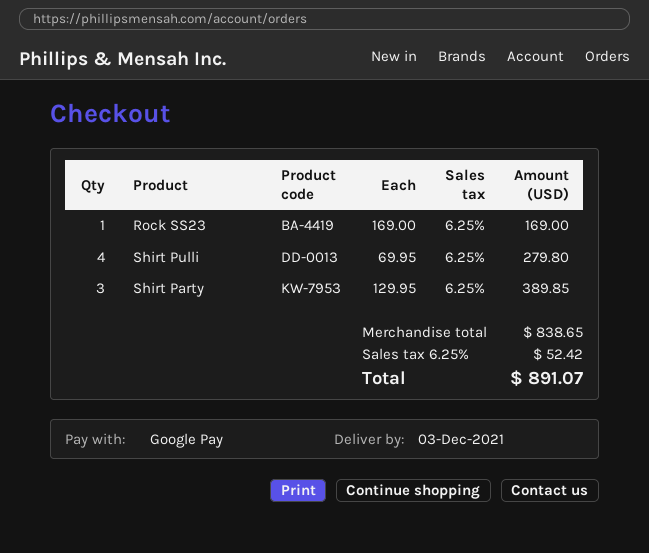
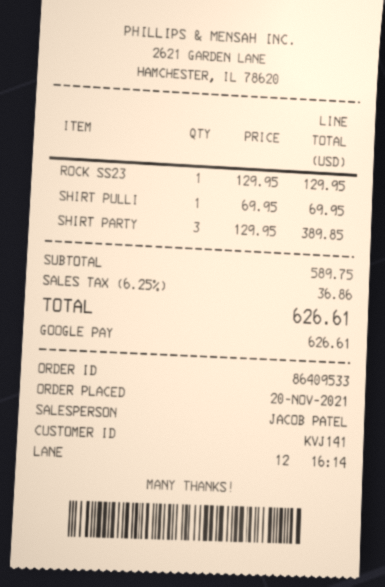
Rock SS23: 1 x 169.00 = 169.00 -> 1 x 129.95 = 129.95
Shirt Pulli: 4 x 69.95 = 279.80 -> 1 x 69.95 = 69.95
subtotal: 838.65 -> 589.75
tax: 6.25% = 52.42 -> 6.25% = 36.86
total: 891.07 -> 626.61

